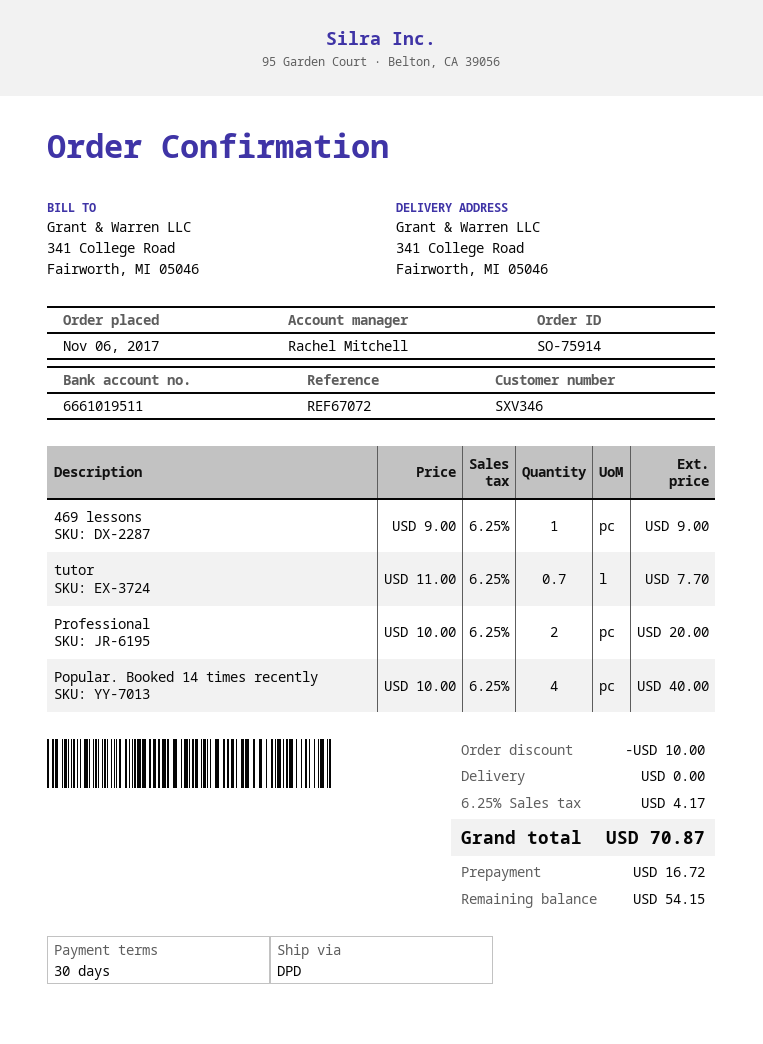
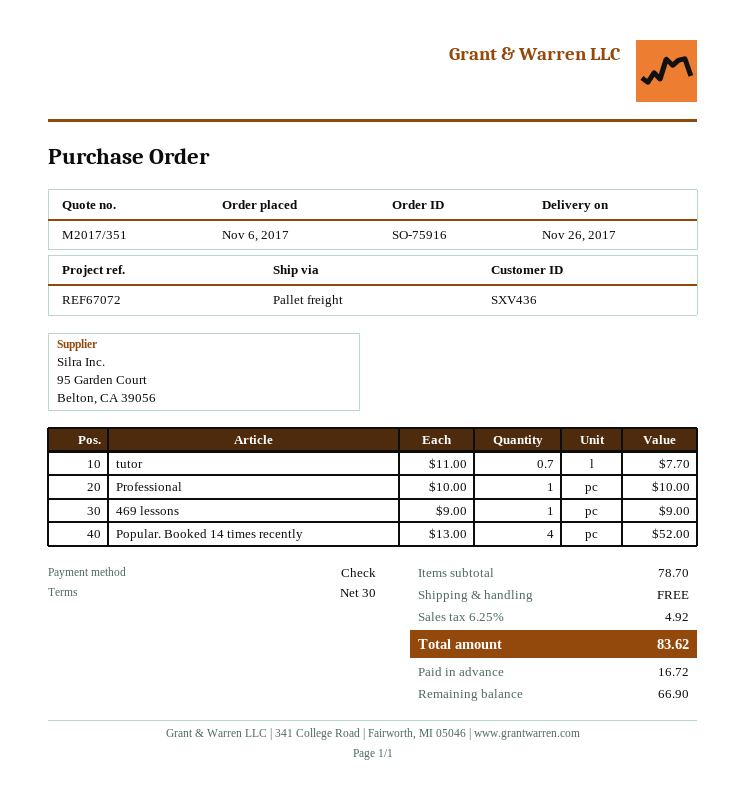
order number: SO-75914 -> SO-75916
customer number: SXV346 -> SXV436
shipping method: DPD -> pallet freight
Professional: 2 x 10.00 = 20.00 -> 1 x 10.00 = 10.00
Popular. Booked 14 times recently: 4 x 10.00 = 40.00 -> 4 x 13.00 = 52.00
discount: 10.00 -> none
tax: 6.25% = 4.17 -> 6.25% = 4.92
total: 70.87 -> 83.62
balance: 54.15 -> 66.90

